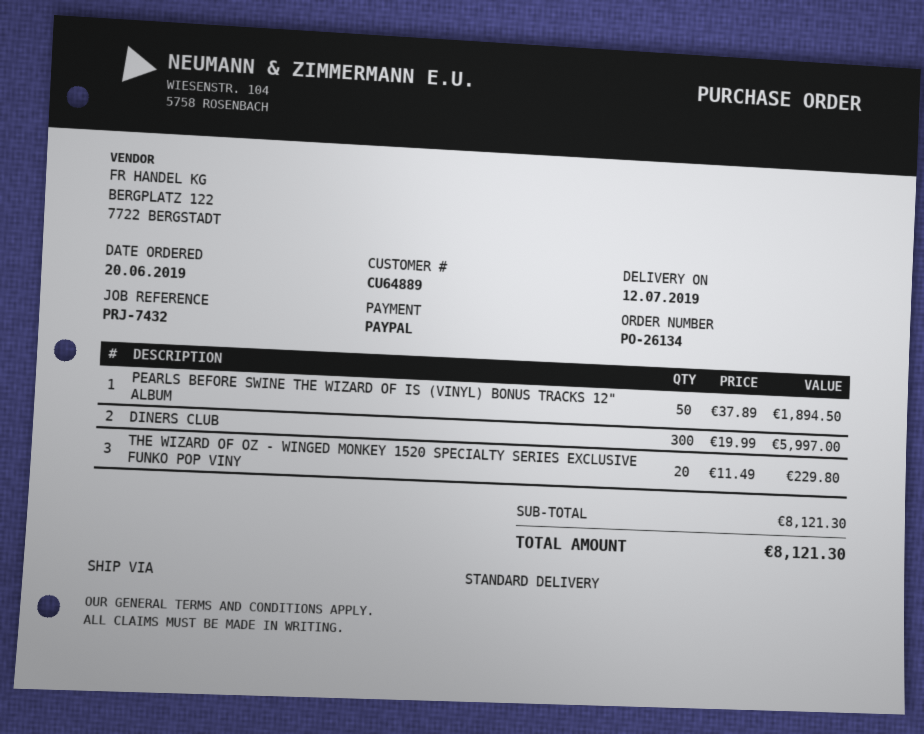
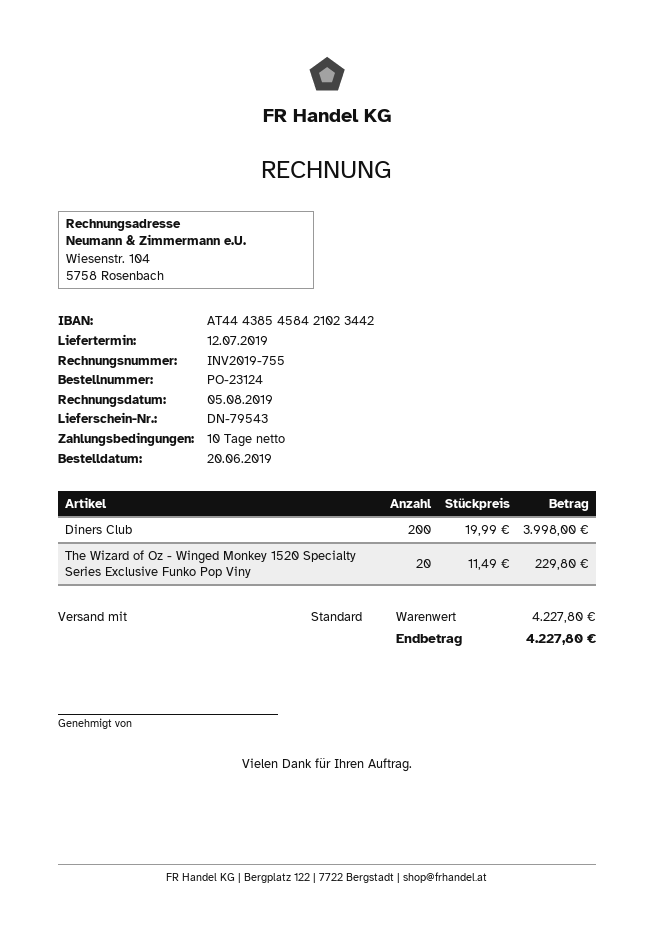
order number: PO-26134 -> PO-23124
PEARLS BEFORE SWINE THE WIZARD OF IS (VINYL) BONUS TRACKS 12" ALBUM: 50 x 37.89 = 1894.50 -> none
DINERS CLUB: 300 x 19.99 = 5997.00 -> 200 x 19.99 = 3998.00
subtotal: 8121.30 -> 4227.80
total: 8121.30 -> 4227.80

